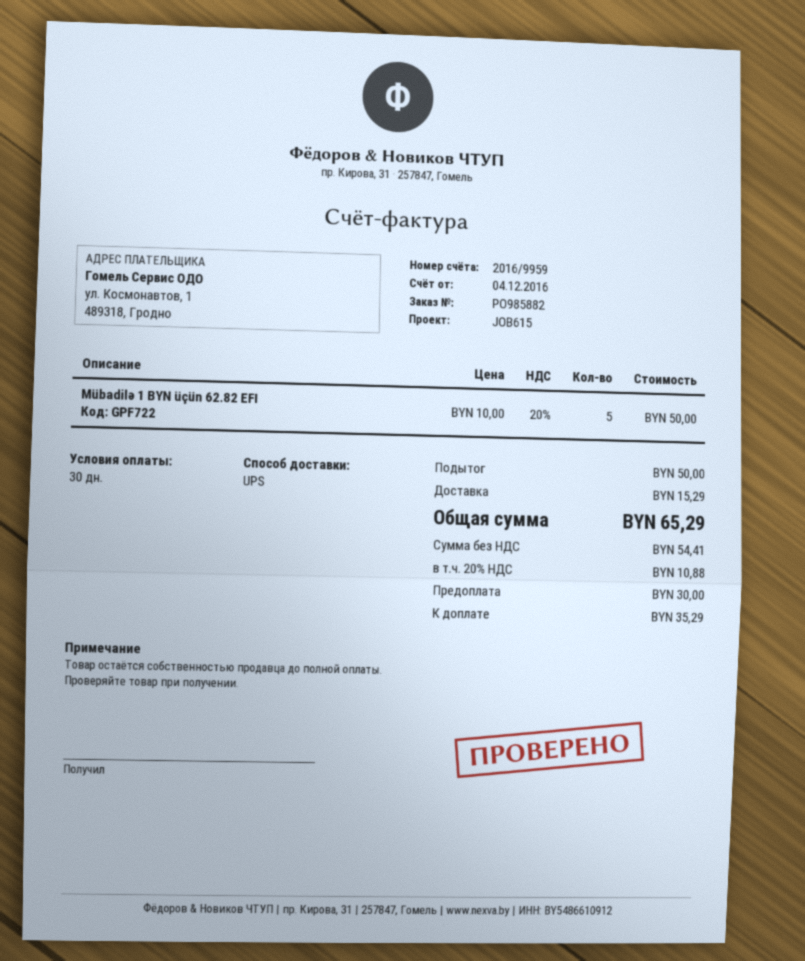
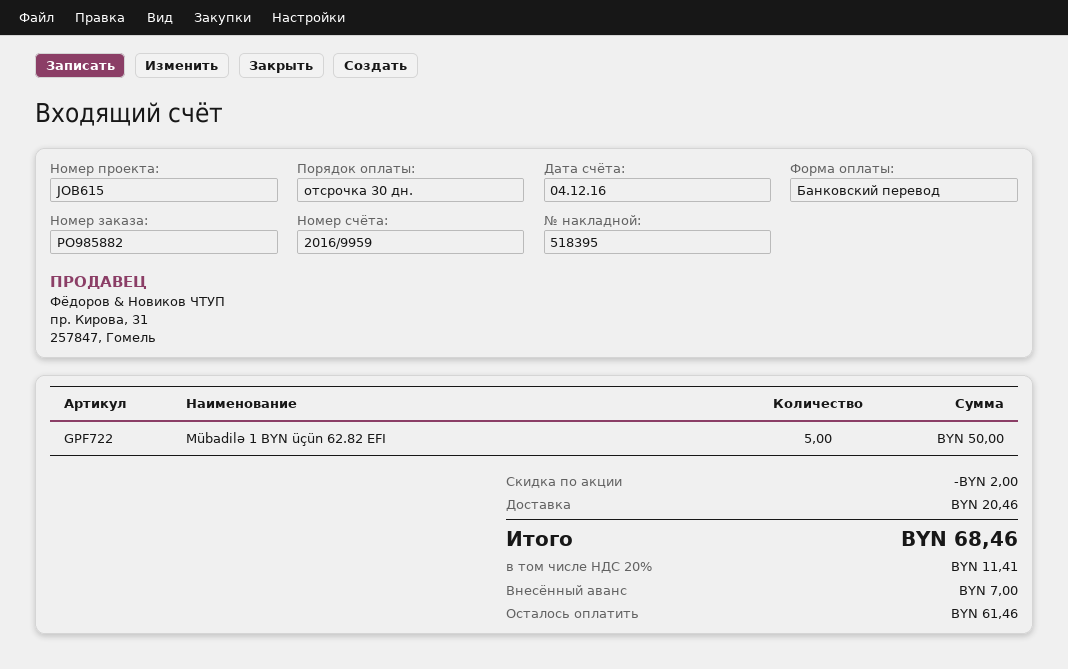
discount: none -> 2.00
shipping: 15.29 -> 20.46
tax: 20% = 10.88 -> 20% = 11.41
total: 65.29 -> 68.46
deposit: 30.00 -> 7.00
balance: 35.29 -> 61.46

